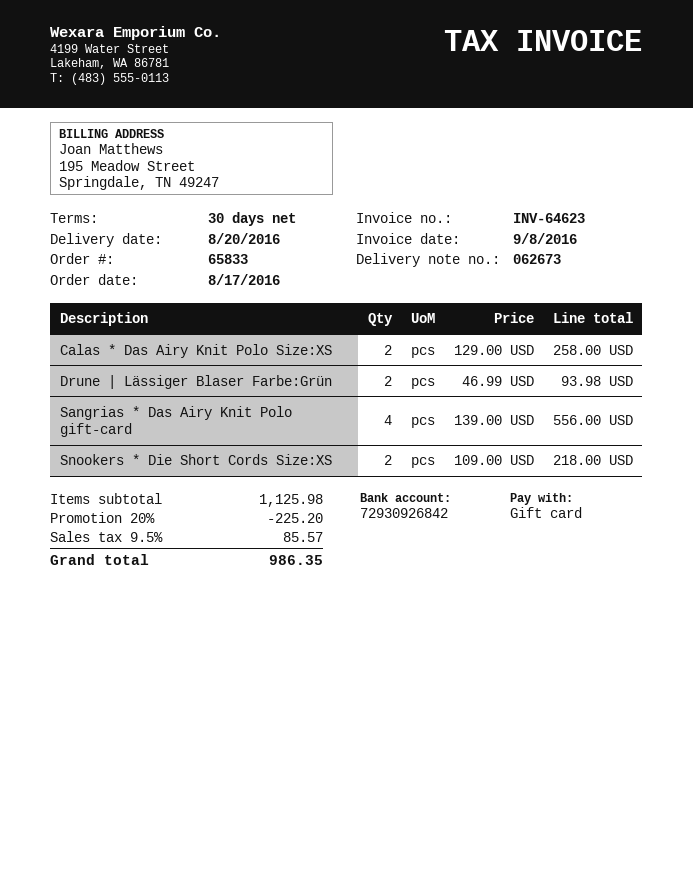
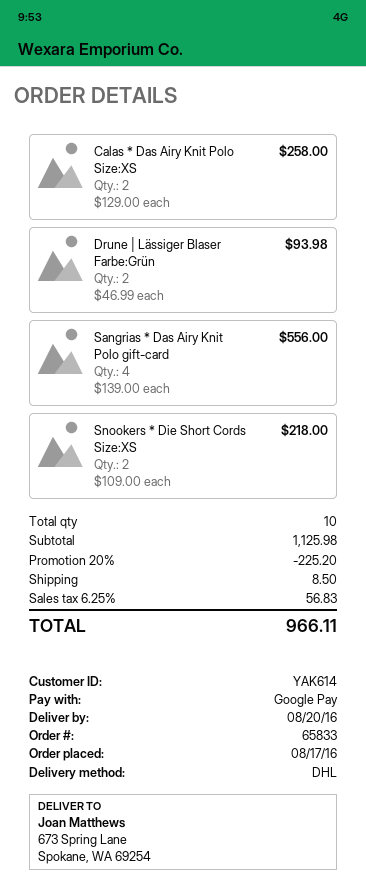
payment method: gift card -> Google Pay
shipping: none -> 8.50
tax: 9.5% = 85.57 -> 6.25% = 56.83
total: 986.35 -> 966.11

